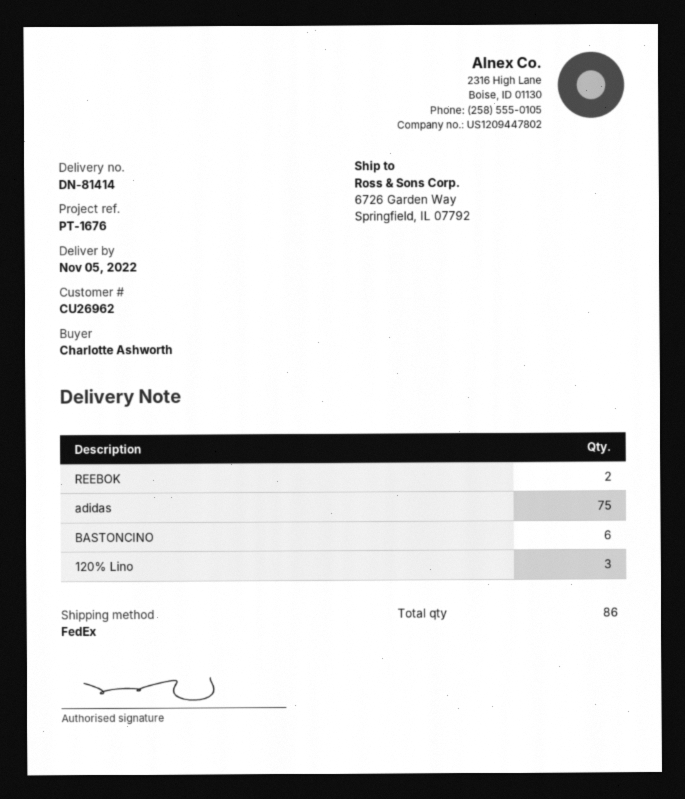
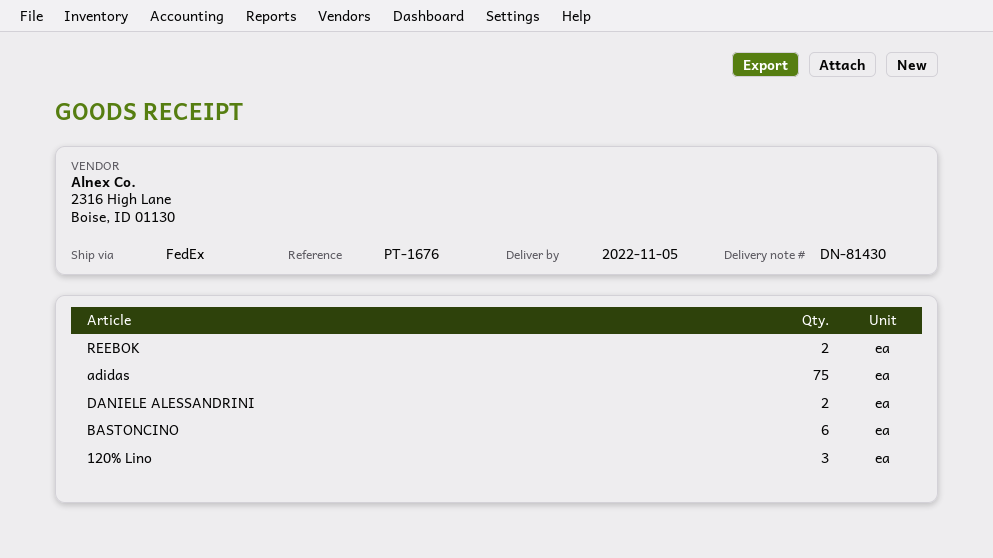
delivery note number: DN-81414 -> DN-81430
DANIELE ALESSANDRINI: none -> 2

